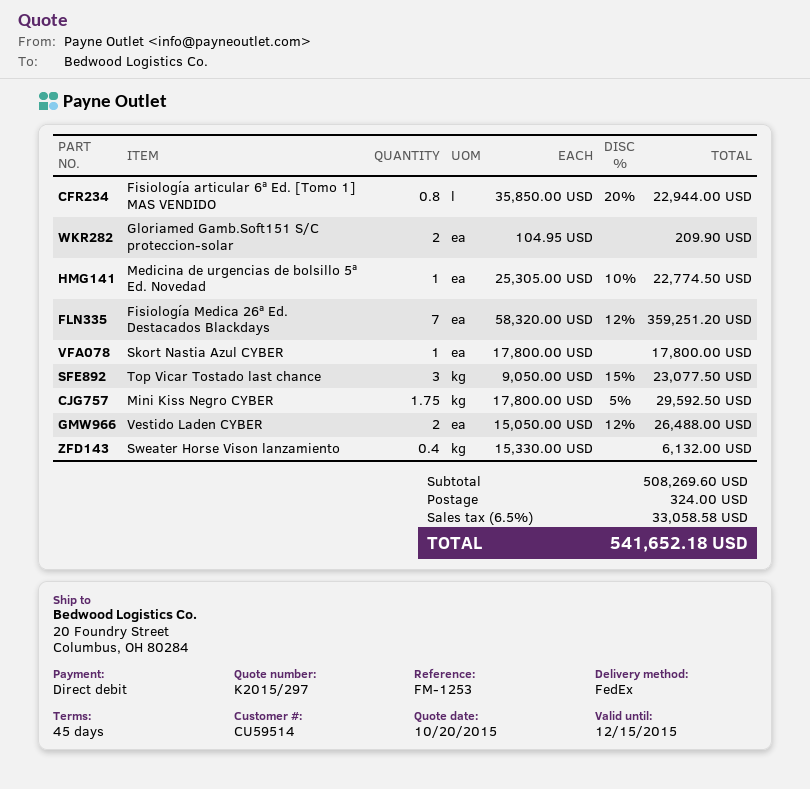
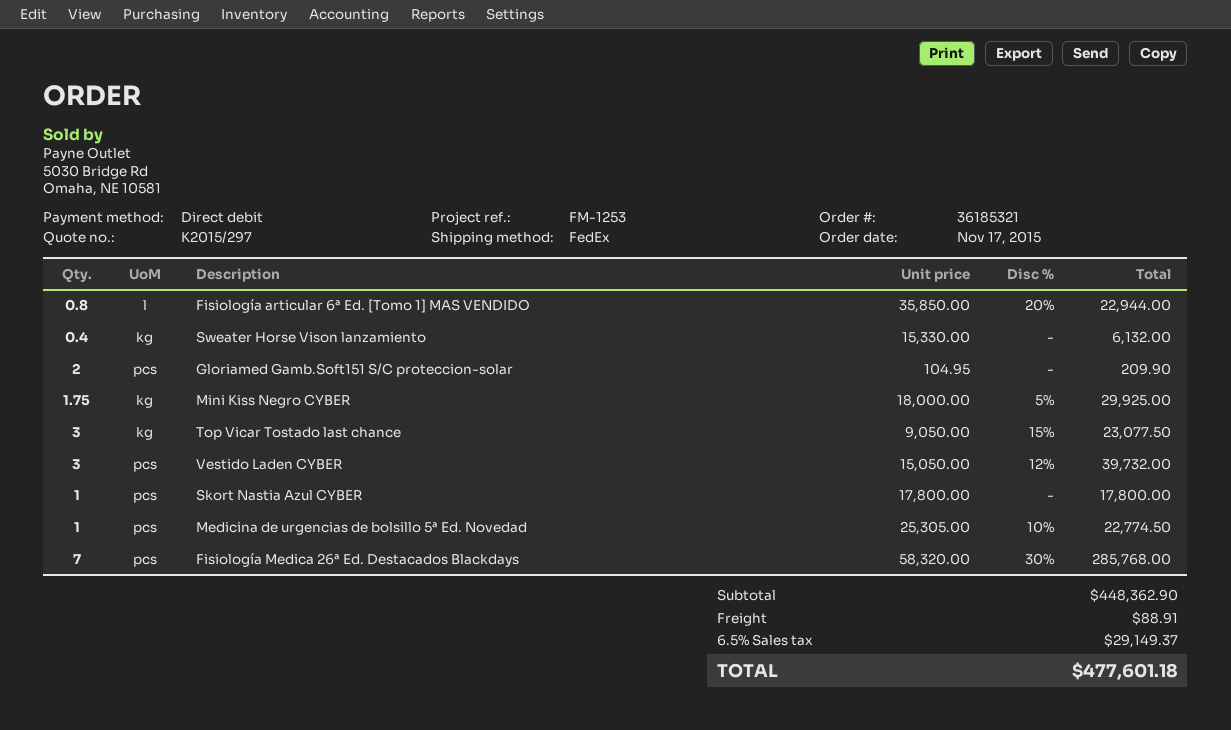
Fisiología Medica 26ª Ed. Destacados Blackdays: 7 x 58320.00 - 12% = 359251.20 -> 7 x 58320.00 - 30% = 285768.00
Mini Kiss Negro CYBER: 1.75 x 17800.00 - 5% = 29592.50 -> 1.75 x 18000.00 - 5% = 29925.00
Vestido Laden CYBER: 2 x 15050.00 - 12% = 26488.00 -> 3 x 15050.00 - 12% = 39732.00
subtotal: 508269.60 -> 448362.90
shipping: 324.00 -> 88.91
tax: 6.5% = 33058.58 -> 6.5% = 29149.37
total: 541652.18 -> 477601.18

